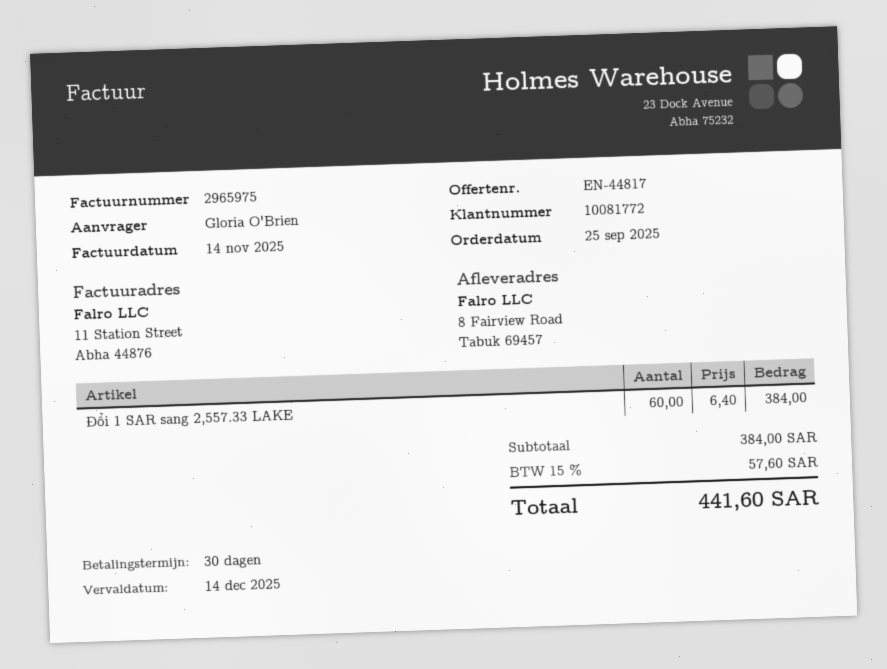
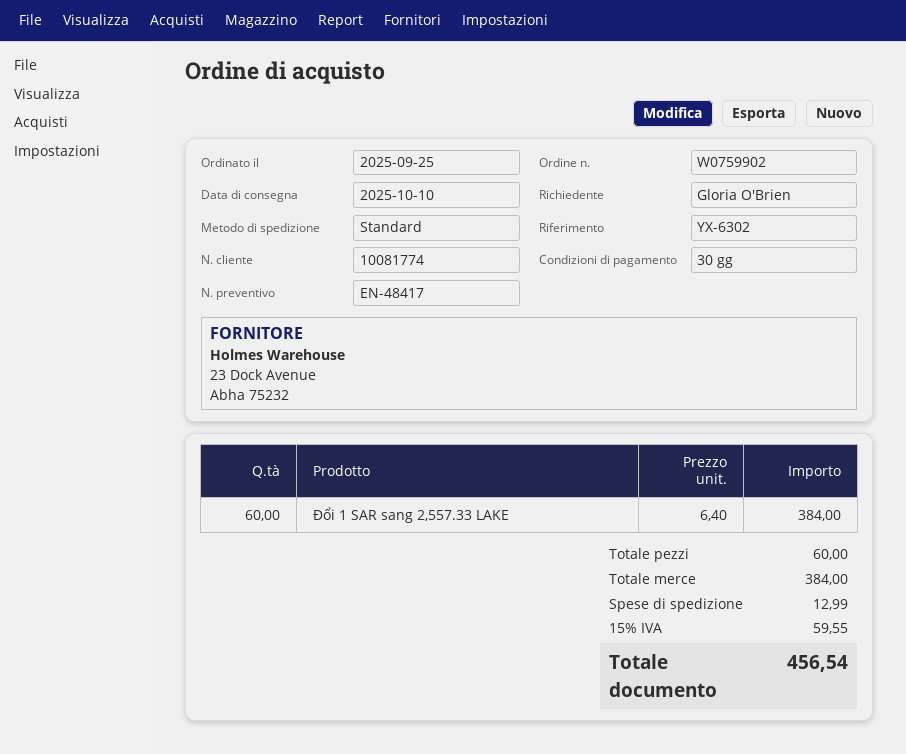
quote number: EN-44817 -> EN-48417
customer number: 10081772 -> 10081774
shipping: none -> 12.99
tax: 15% = 57.60 -> 15% = 59.55
total: 441.60 -> 456.54

